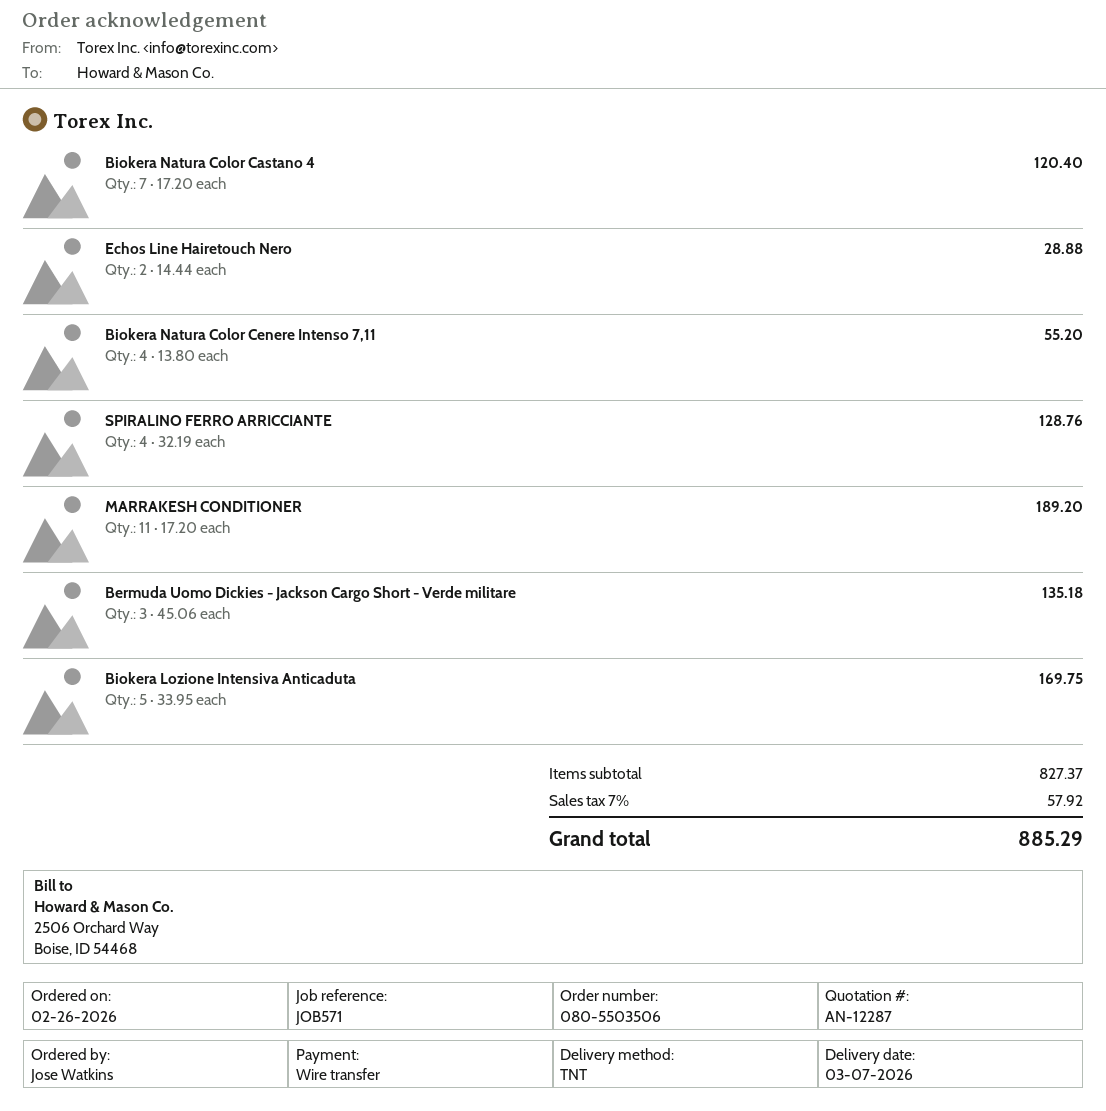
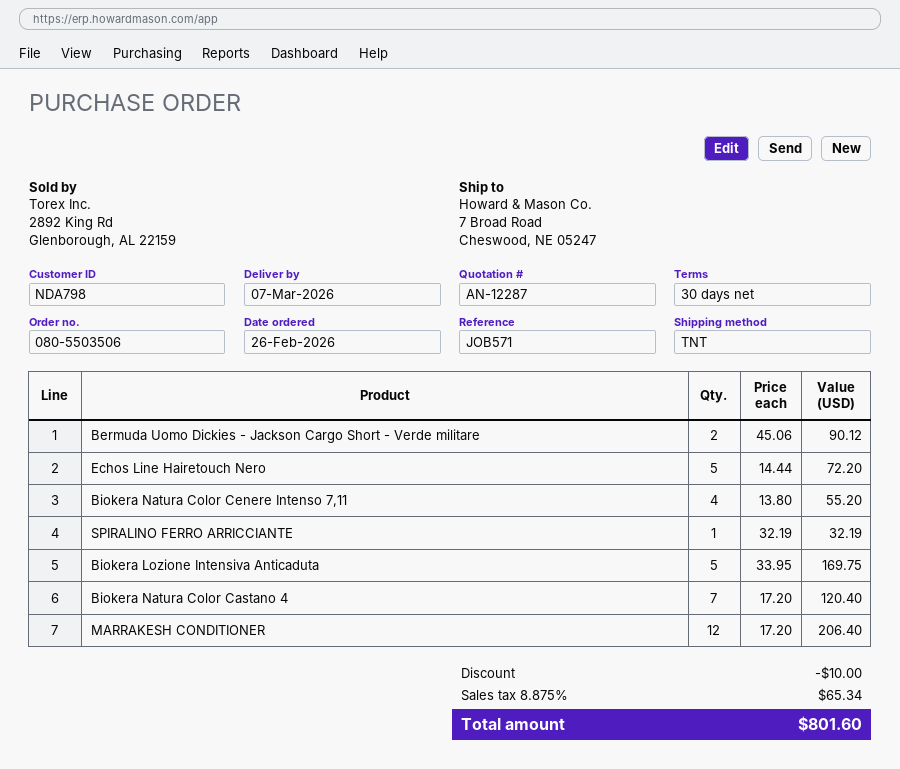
Echos Line Hairetouch Nero: 2 x 14.44 = 28.88 -> 5 x 14.44 = 72.20
SPIRALINO FERRO ARRICCIANTE: 4 x 32.19 = 128.76 -> 1 x 32.19 = 32.19
MARRAKESH CONDITIONER: 11 x 17.20 = 189.20 -> 12 x 17.20 = 206.40
Bermuda Uomo Dickies - Jackson Cargo Short - Verde militare: 3 x 45.06 = 135.18 -> 2 x 45.06 = 90.12
discount: none -> 10.00
tax: 7% = 57.92 -> 8.875% = 65.34
total: 885.29 -> 801.60

